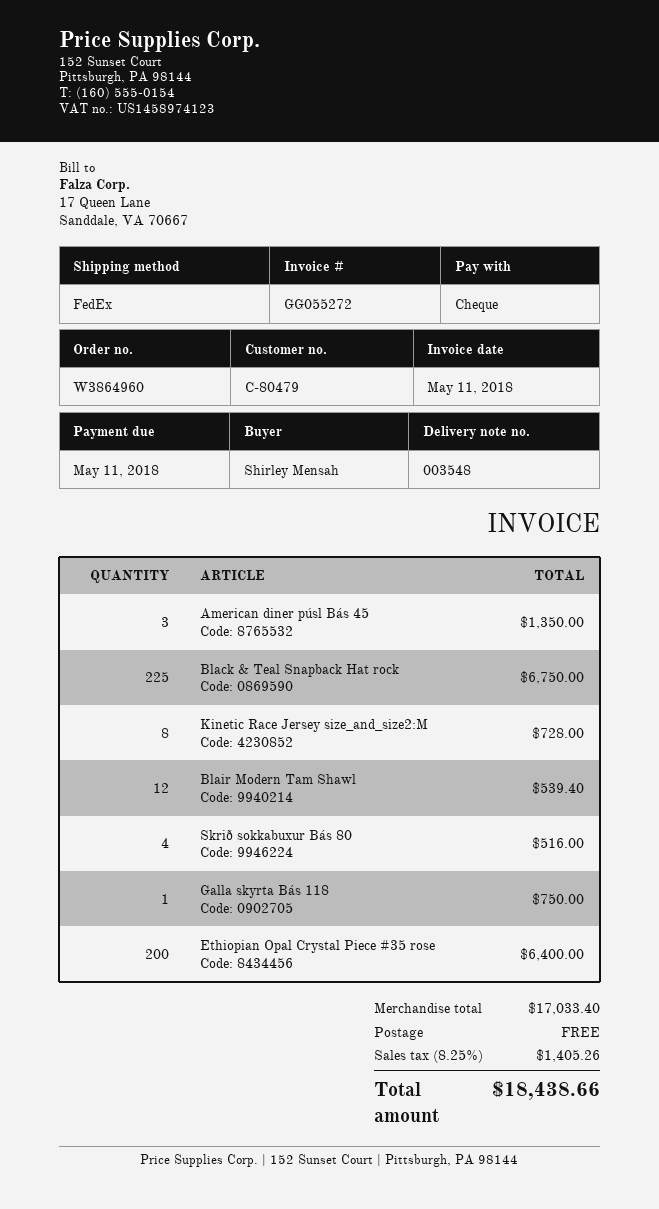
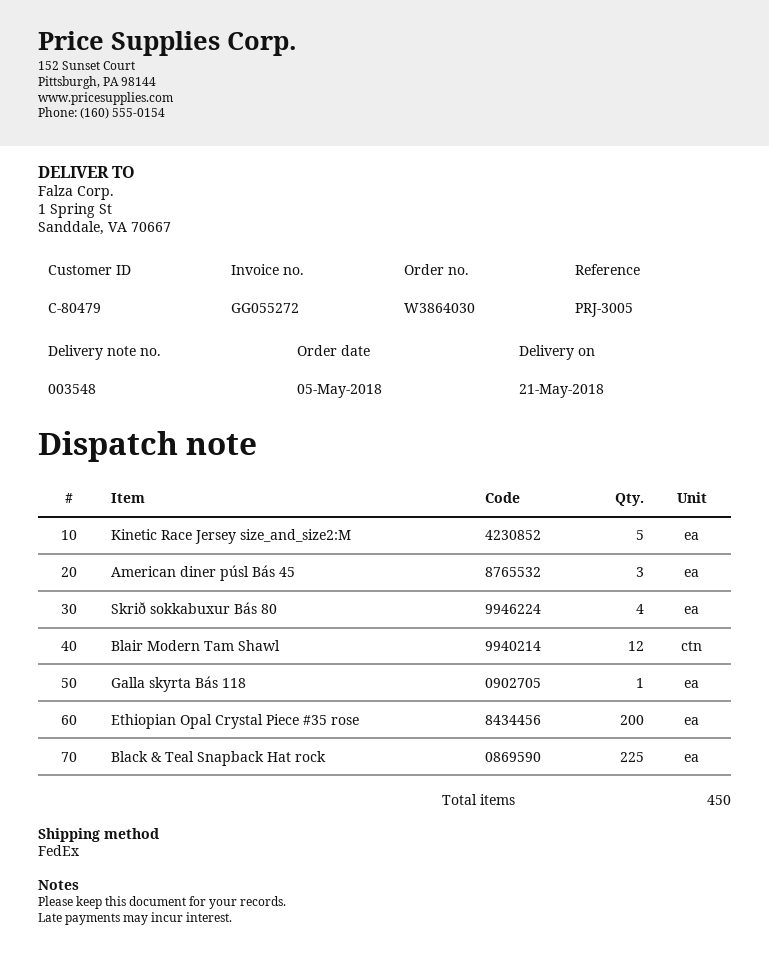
order number: W3864960 -> W3864030
Kinetic Race Jersey size_and_size2:M: 8 -> 5

